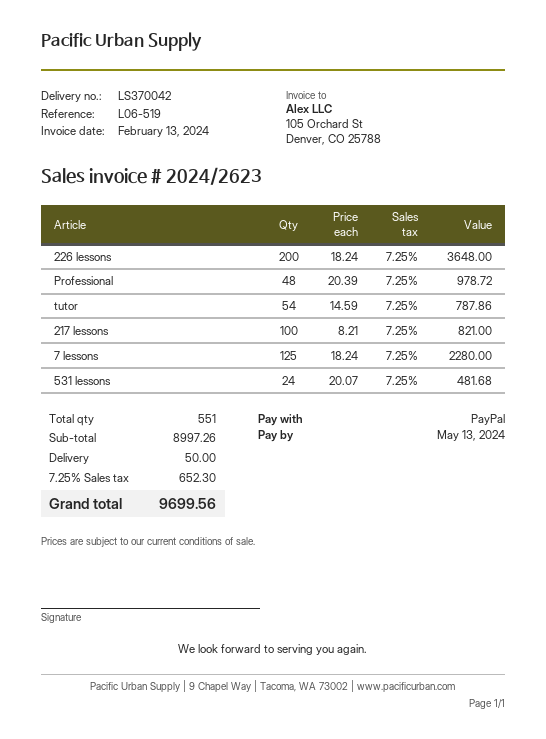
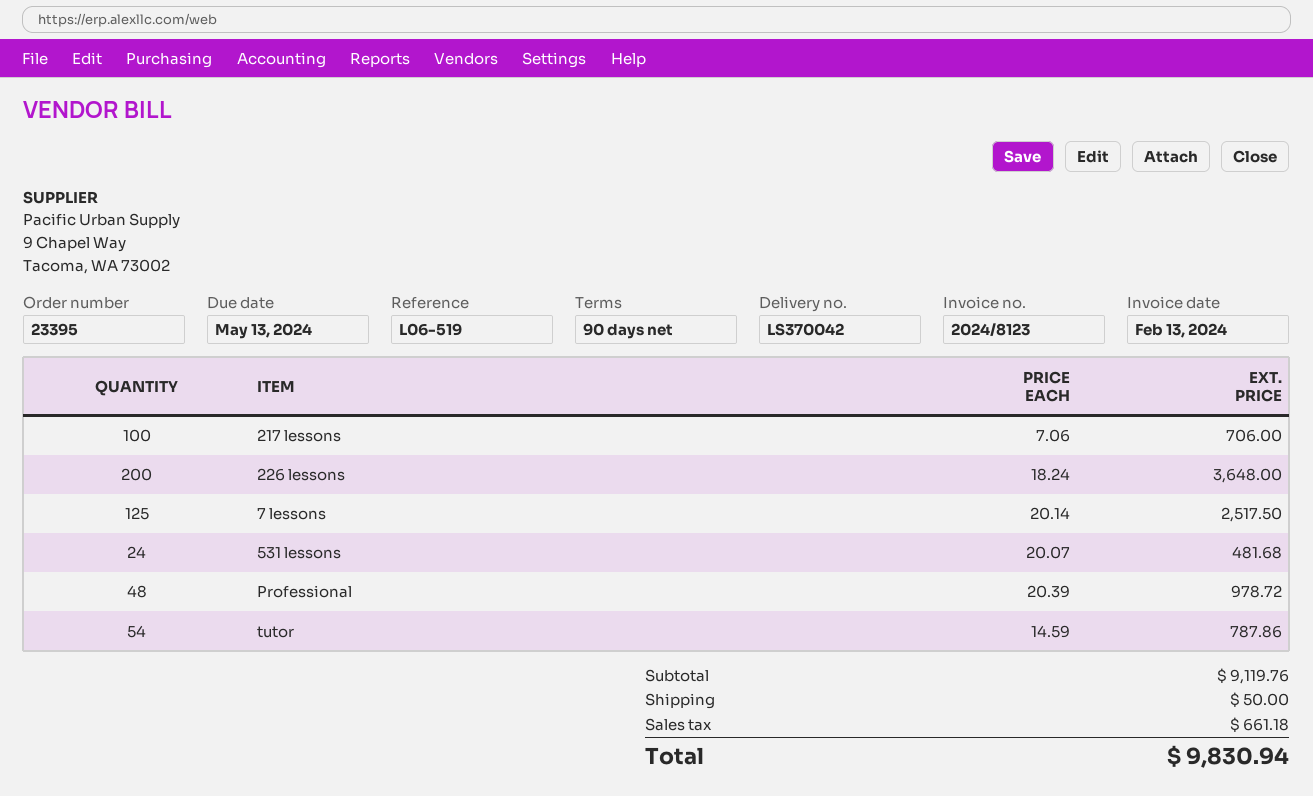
invoice number: 2024/2623 -> 2024/8123
217 lessons: 100 x 8.21 = 821.00 -> 100 x 7.06 = 706.00
7 lessons: 125 x 18.24 = 2280.00 -> 125 x 20.14 = 2517.50
subtotal: 8997.26 -> 9119.76
tax: 652.30 -> 661.18
total: 9699.56 -> 9830.94

